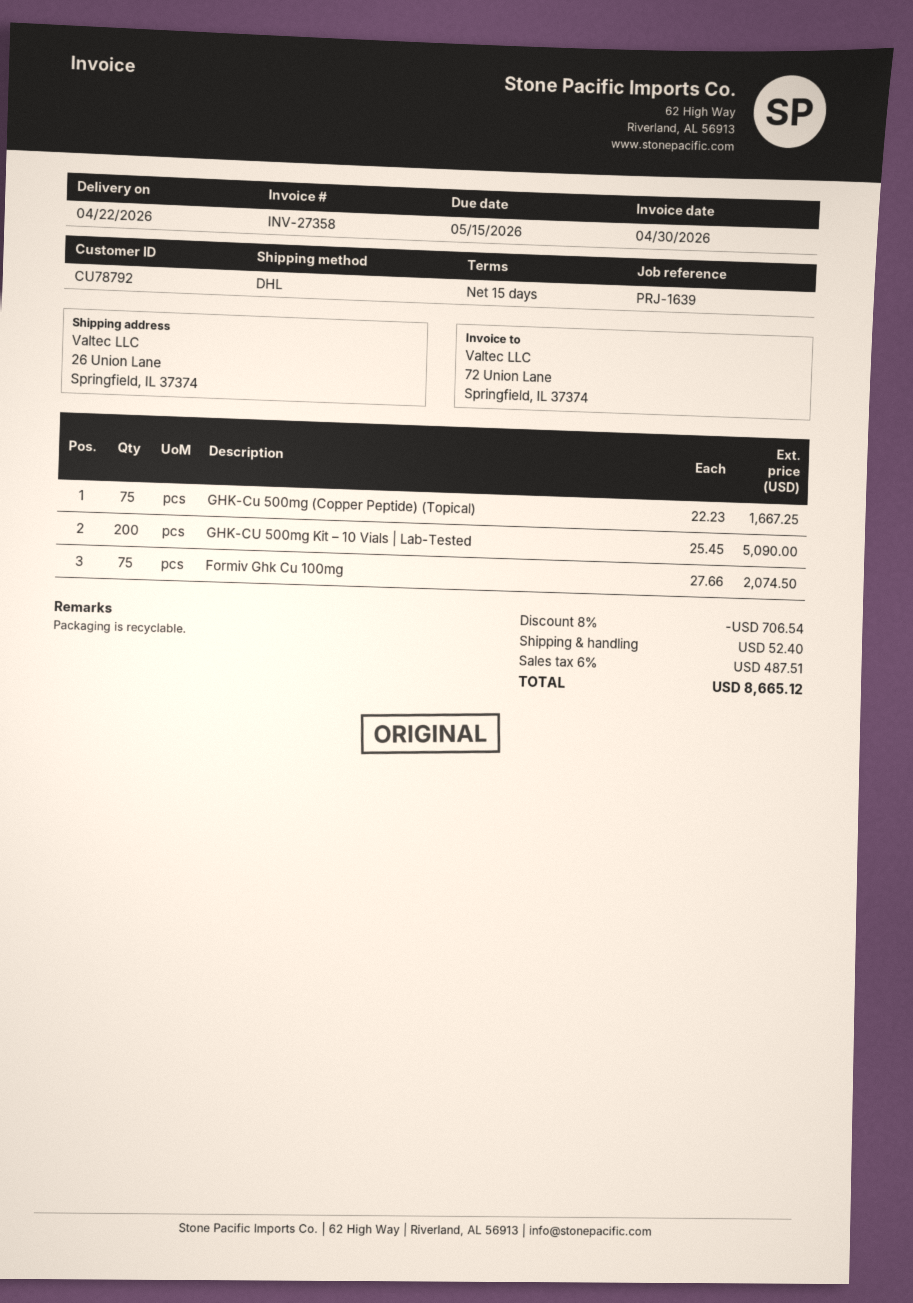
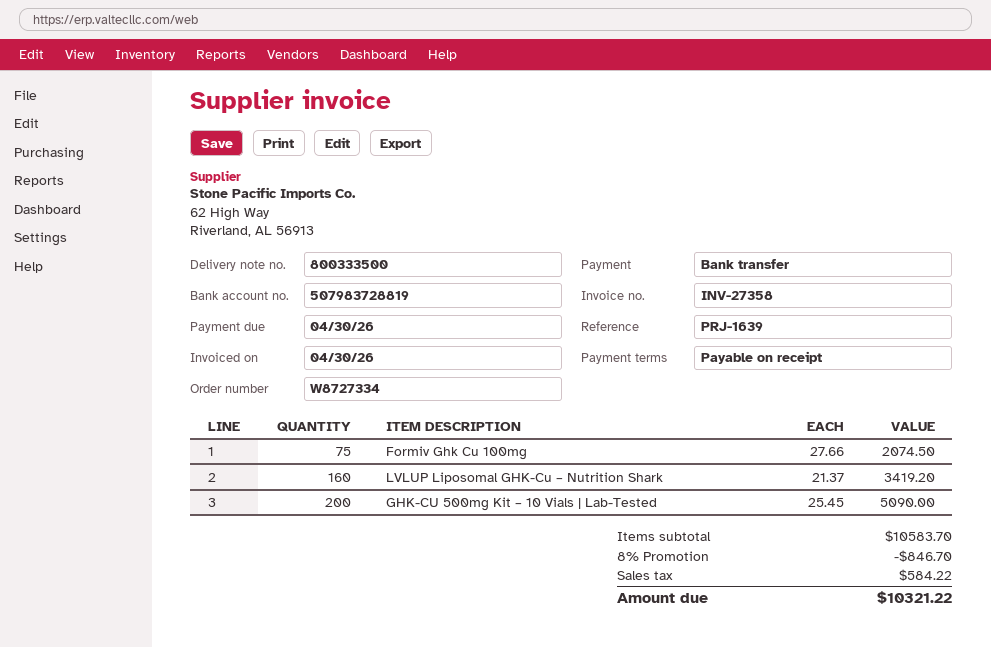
payment terms: 15 days -> on receipt
due date: 2026-05-15 -> 2026-04-30
GHK-Cu 500mg (Copper Peptide) (Topical): 75 x 22.23 = 1667.25 -> none
LVLUP Liposomal GHK-Cu – Nutrition Shark: none -> 160 x 21.37 = 3419.20
discount: 8% = 706.54 -> 8% = 846.70
shipping: 52.40 -> none
tax: 487.51 -> 584.22
total: 8665.12 -> 10321.22

